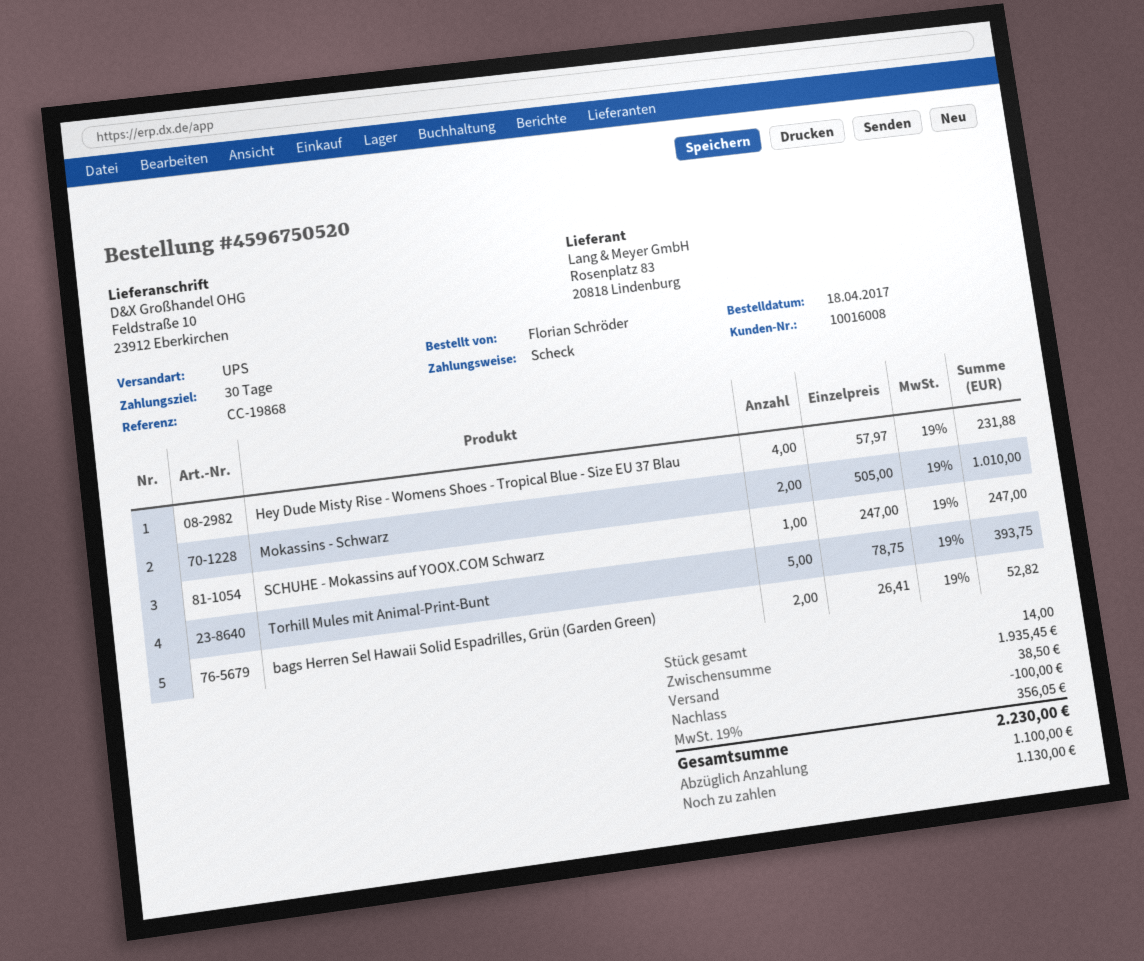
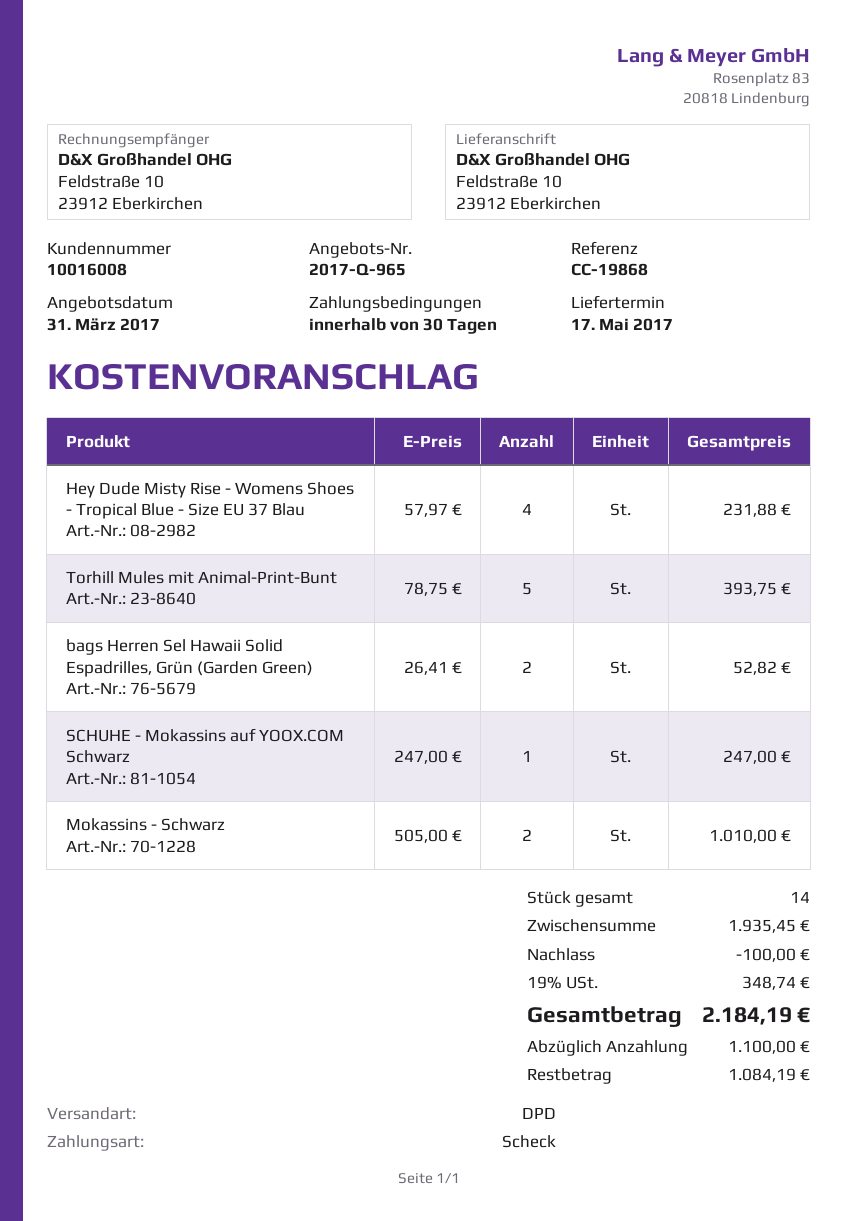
shipping method: UPS -> DPD
shipping: 38.50 -> none
tax: 19% = 356.05 -> 19% = 348.74
total: 2230.00 -> 2184.19
balance: 1130.00 -> 1084.19

